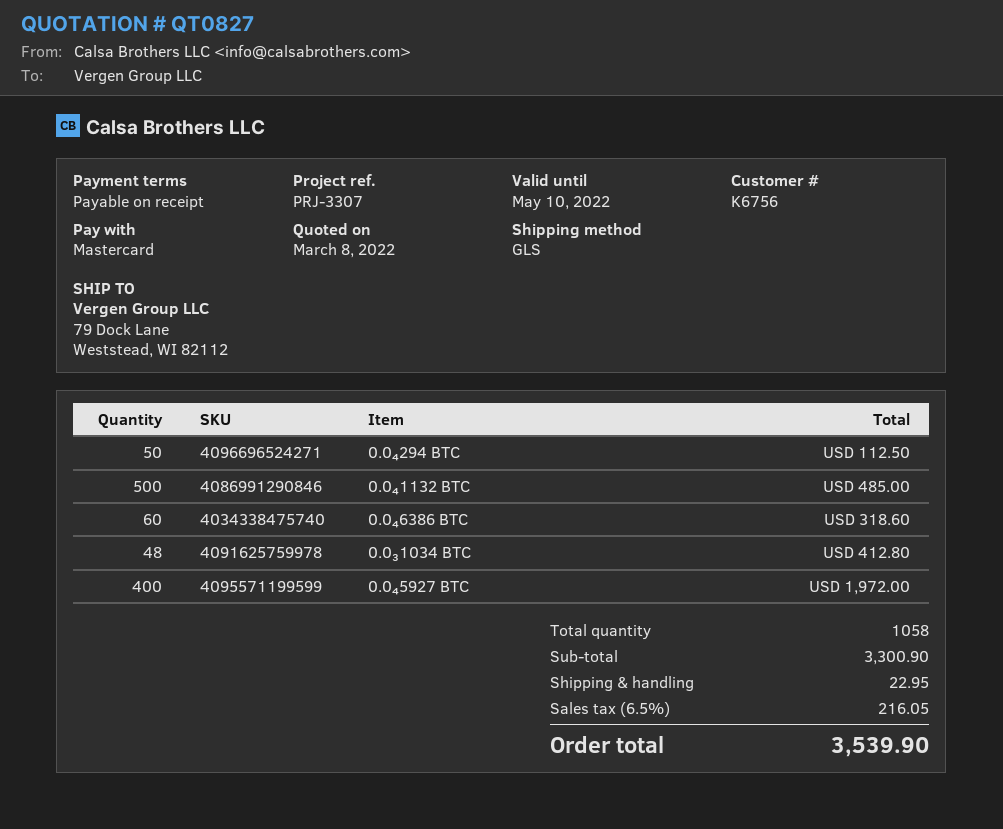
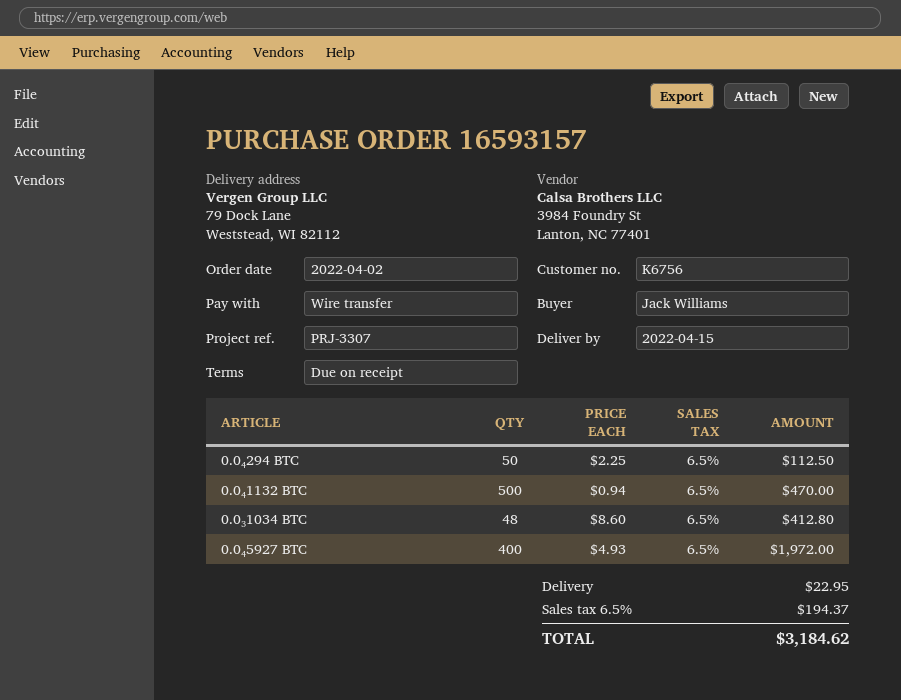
payment method: Mastercard -> bank transfer
0.0₄1132 BTC: 500 for 485.00 -> 500 for 470.00
0.0₄6386 BTC: 60 for 318.60 -> none
tax: 6.5% = 216.05 -> 6.5% = 194.37
total: 3539.90 -> 3184.62

